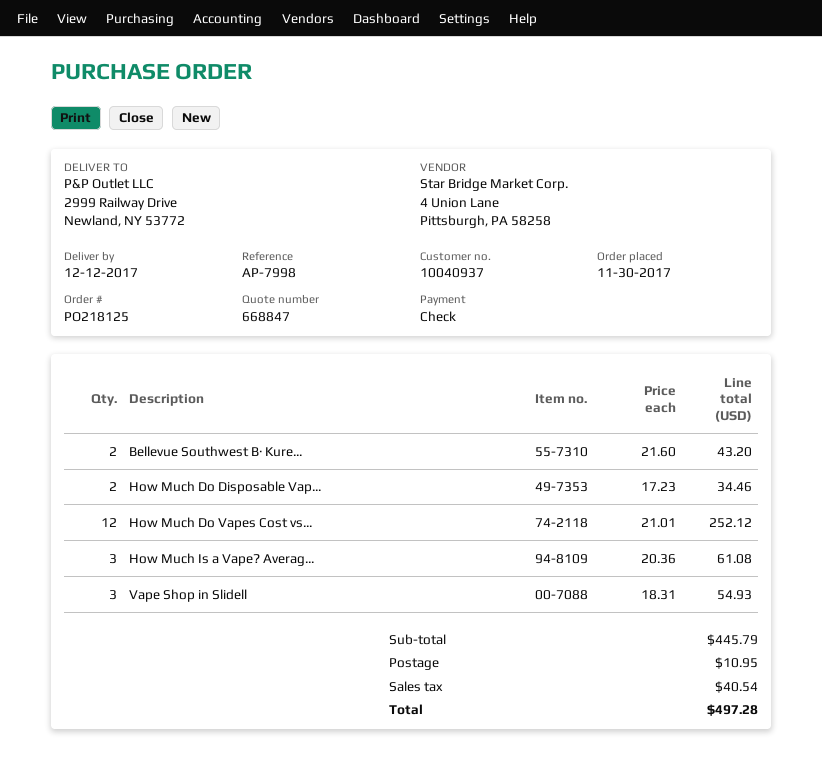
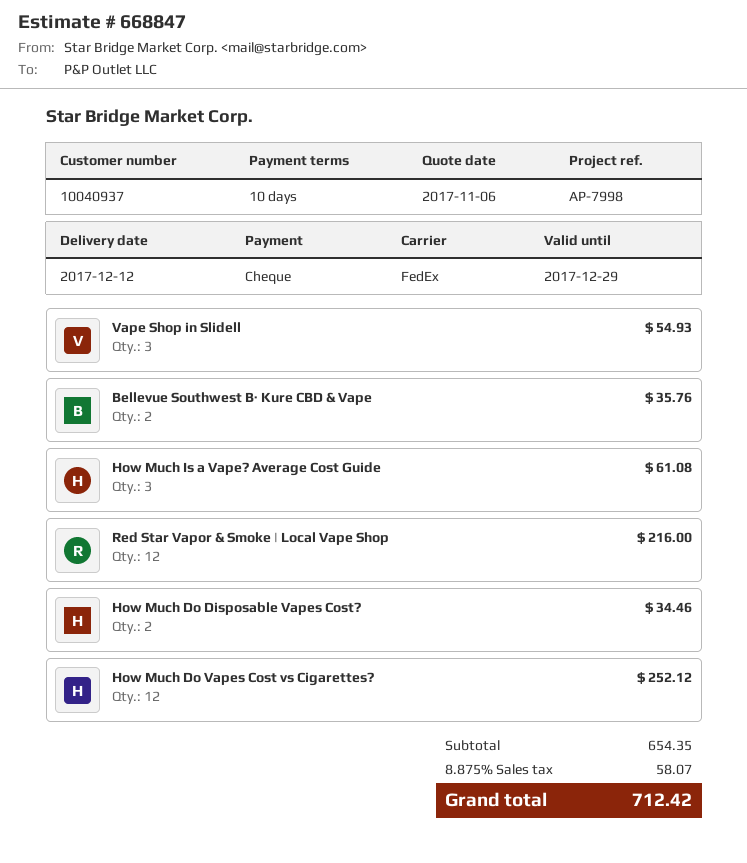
Bellevue Southwest Β· Kure...: 2 for 43.20 -> 2 for 35.76
Red Star Vapor & Smoke | Local Vape Shop: none -> 12 for 216.00
subtotal: 445.79 -> 654.35
shipping: 10.95 -> none
tax: 40.54 -> 58.07
total: 497.28 -> 712.42

